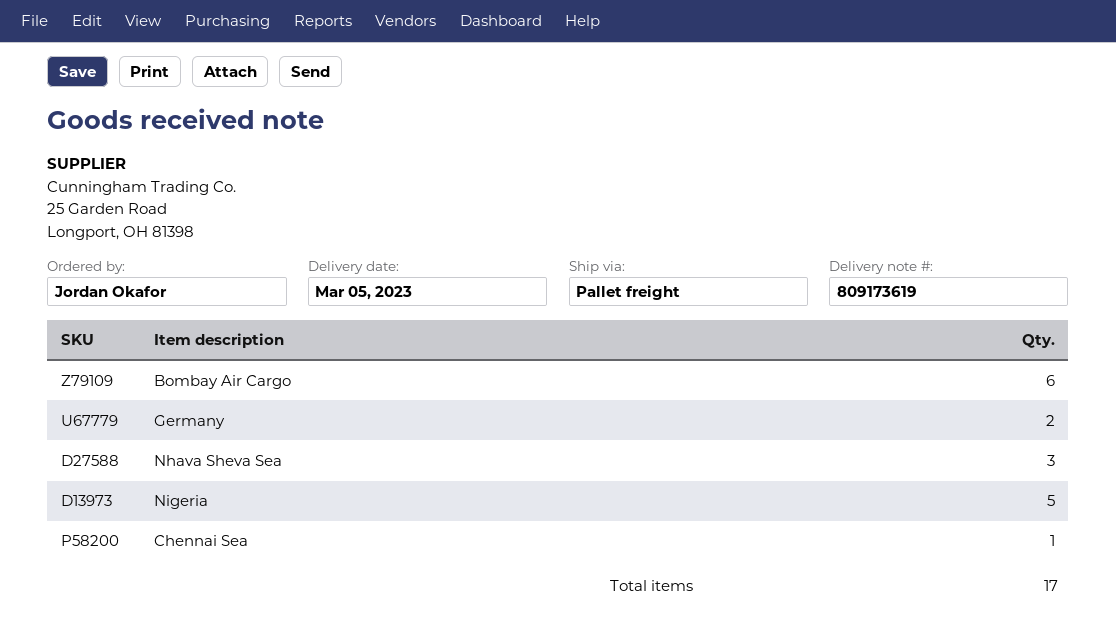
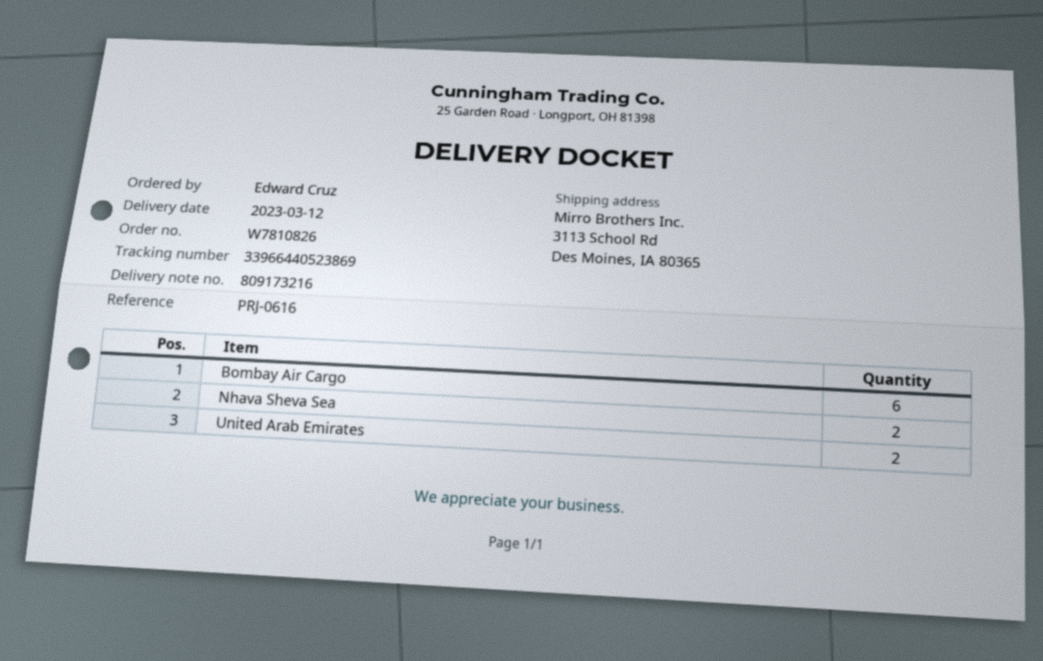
delivery note number: 809173619 -> 809173216
delivery date: 2023-03-05 -> 2023-03-12
ordered by: Jordan Okafor -> Edward Cruz
Germany: 2 -> none
Nhava Sheva Sea: 3 -> 2
Nigeria: 5 -> none
Chennai Sea: 1 -> none
United Arab Emirates: none -> 2

